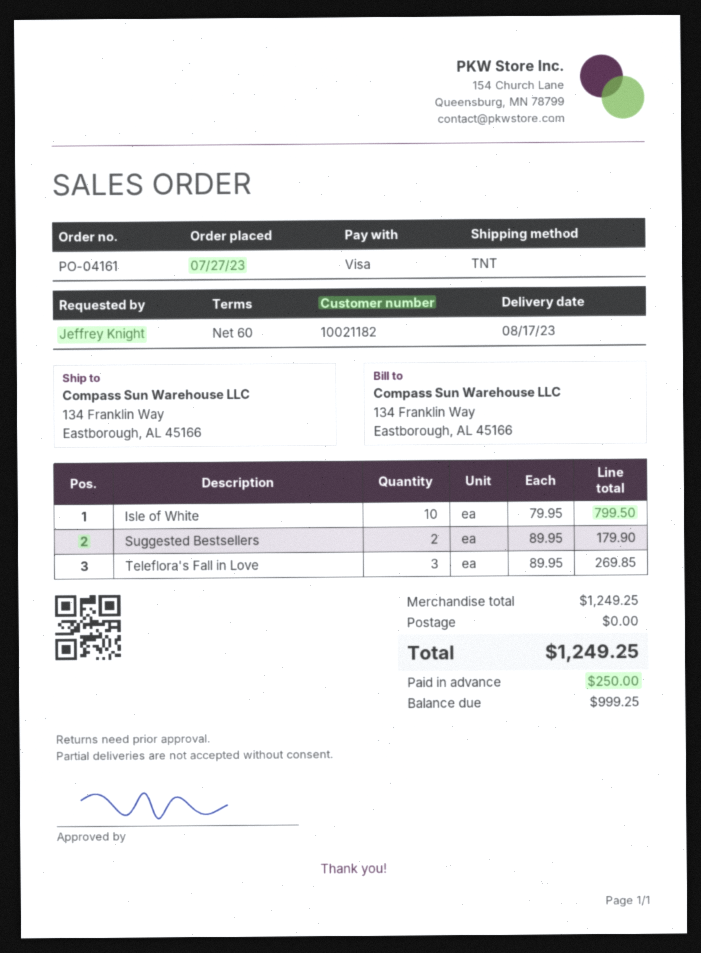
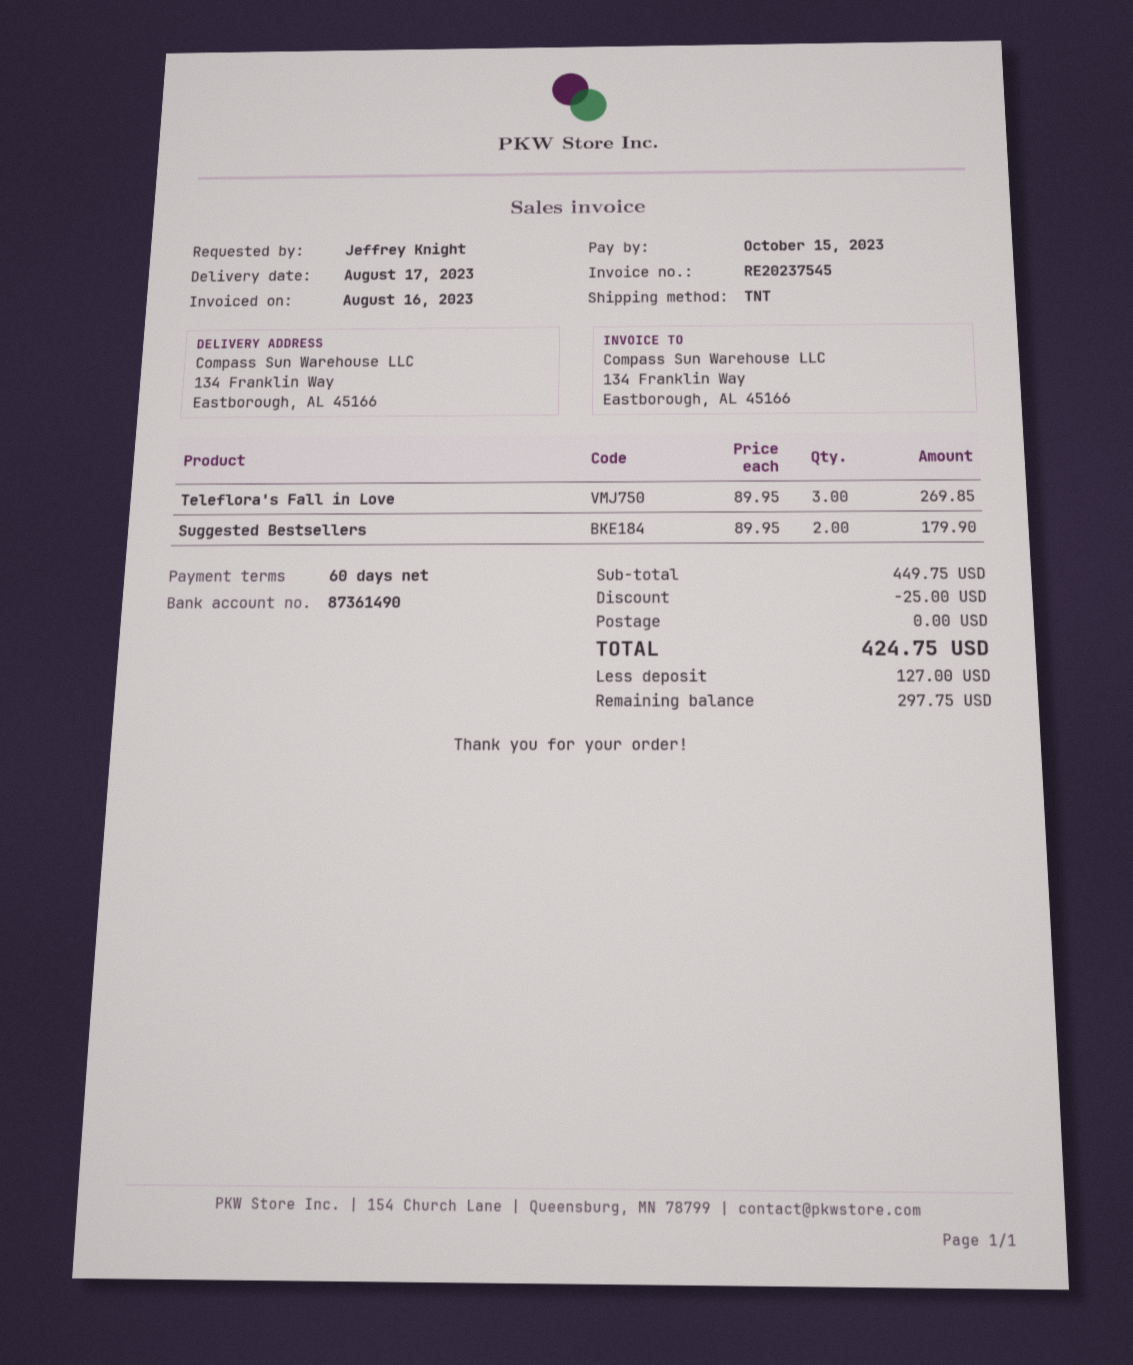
Isle of White: 10 x 79.95 = 799.50 -> none
subtotal: 1249.25 -> 449.75
discount: none -> 25.00
total: 1249.25 -> 424.75
deposit: 250.00 -> 127.00
balance: 999.25 -> 297.75

